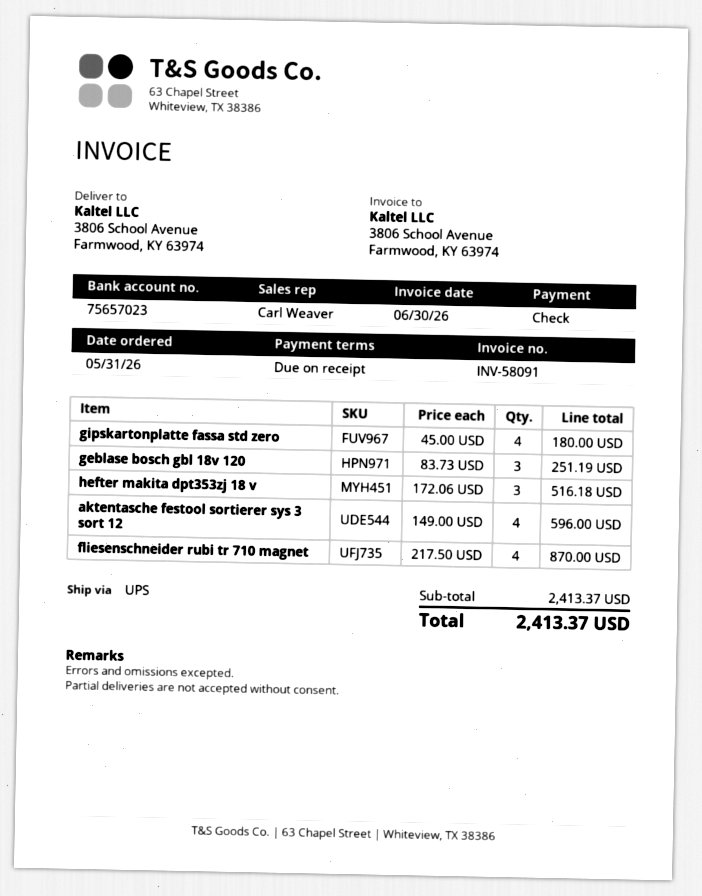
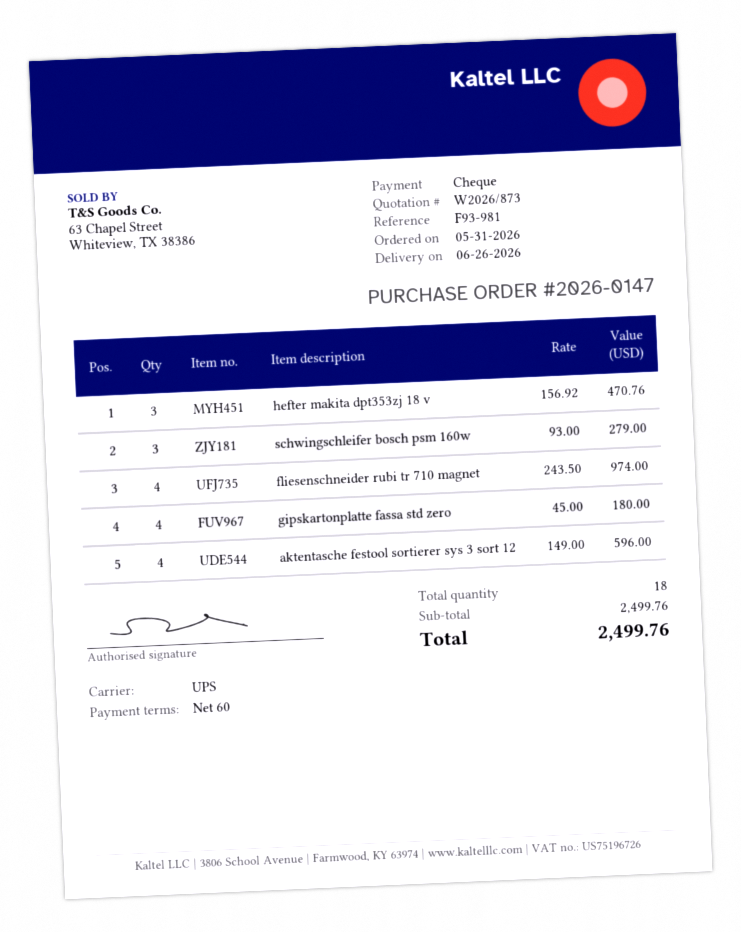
payment terms: on receipt -> 60 days
geblase bosch gbl 18v 120: 3 x 83.73 = 251.19 -> none
hefter makita dpt353zj 18 v: 3 x 172.06 = 516.18 -> 3 x 156.92 = 470.76
fliesenschneider rubi tr 710 magnet: 4 x 217.50 = 870.00 -> 4 x 243.50 = 974.00
schwingschleifer bosch psm 160w: none -> 3 x 93.00 = 279.00
subtotal: 2413.37 -> 2499.76
total: 2413.37 -> 2499.76

